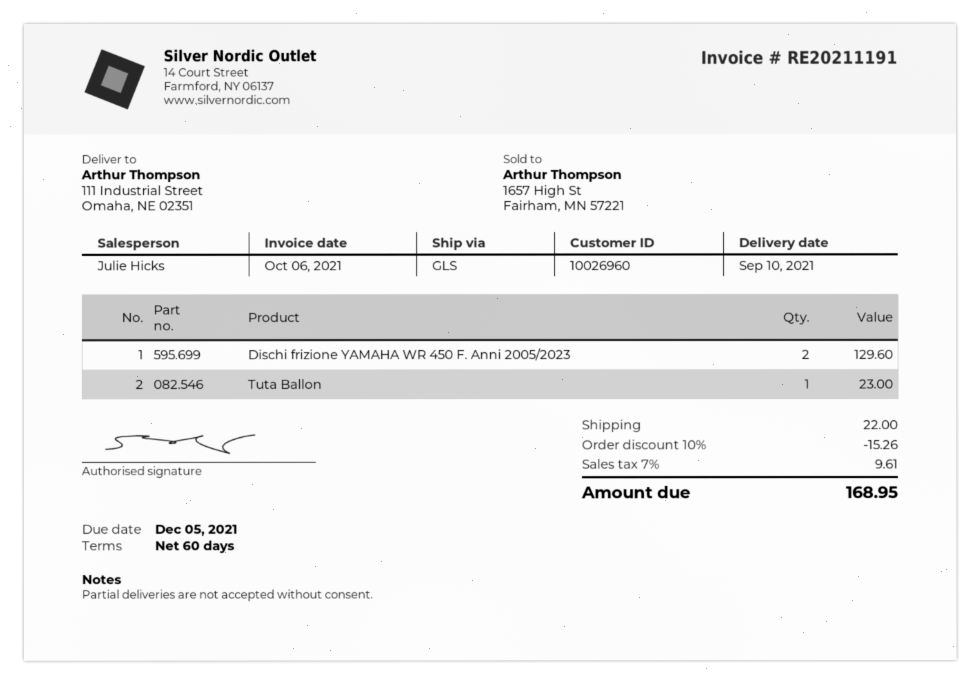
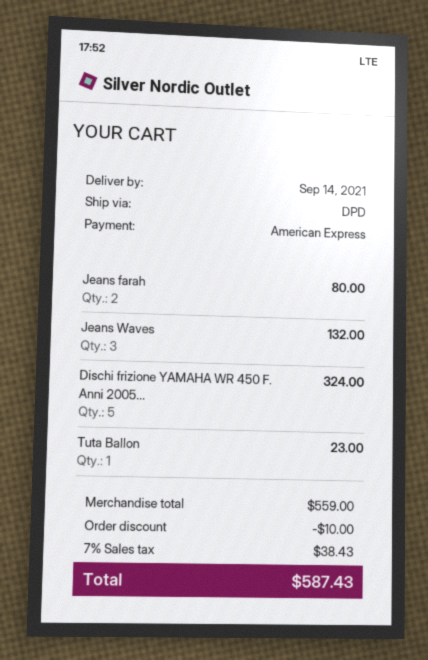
delivery date: 2021-09-10 -> 2021-09-14
shipping method: GLS -> DPD
Dischi frizione YAMAHA WR 450 F. Anni 2005/2023: 2 for 129.60 -> 5 for 324.00
Jeans farah: none -> 2 for 80.00
Jeans Waves: none -> 3 for 132.00
discount: 15.26 -> 10.00
shipping: 22.00 -> none
tax: 7% = 9.61 -> 7% = 38.43
total: 168.95 -> 587.43

